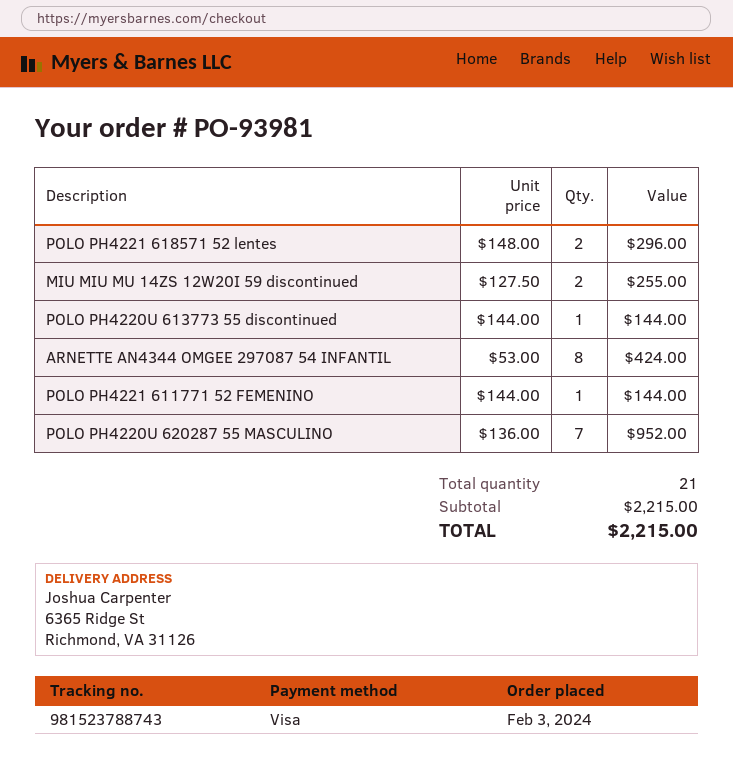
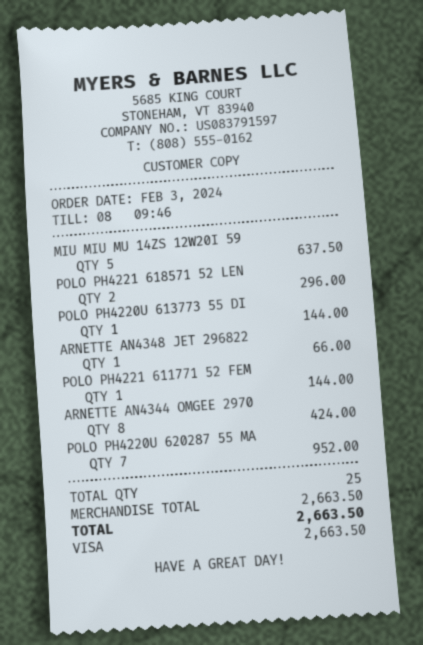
MIU MIU MU 14ZS 12W20I 59 discontinued: 2 for 255.00 -> 5 for 637.50
ARNETTE AN4348 JET 296822: none -> 1 for 66.00
total quantity: 21 -> 25
subtotal: 2215.00 -> 2663.50
total: 2215.00 -> 2663.50

